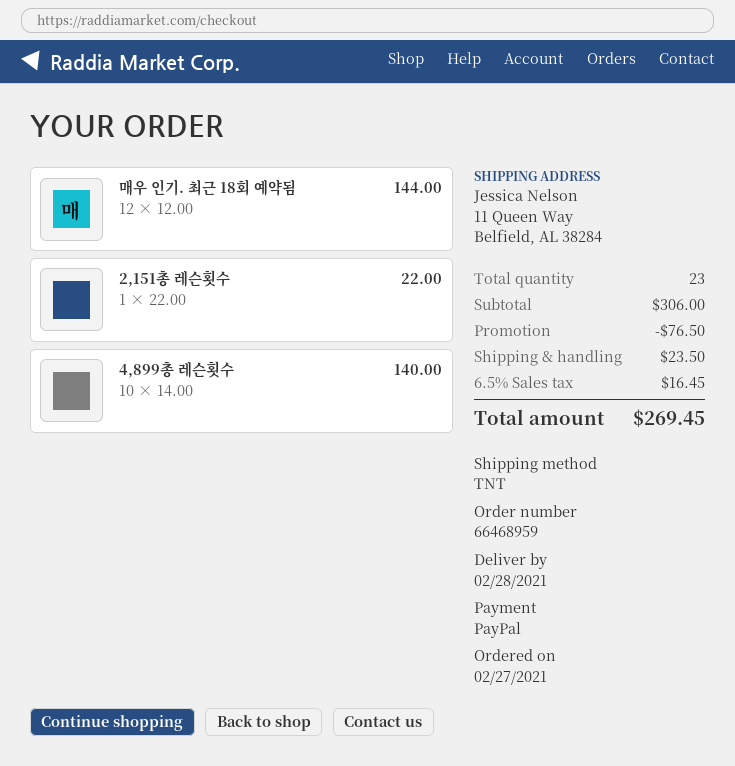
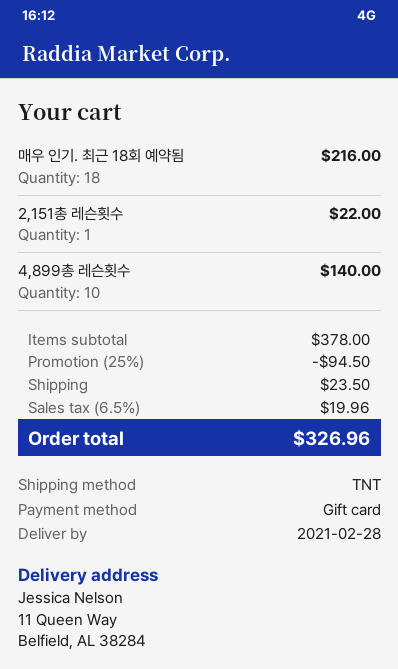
payment method: PayPal -> gift card
매우 인기. 최근 18회 예약됨: 12 for 144.00 -> 18 for 216.00
subtotal: 306.00 -> 378.00
discount: 76.50 -> 94.50
tax: 6.5% = 16.45 -> 6.5% = 19.96
total: 269.45 -> 326.96

